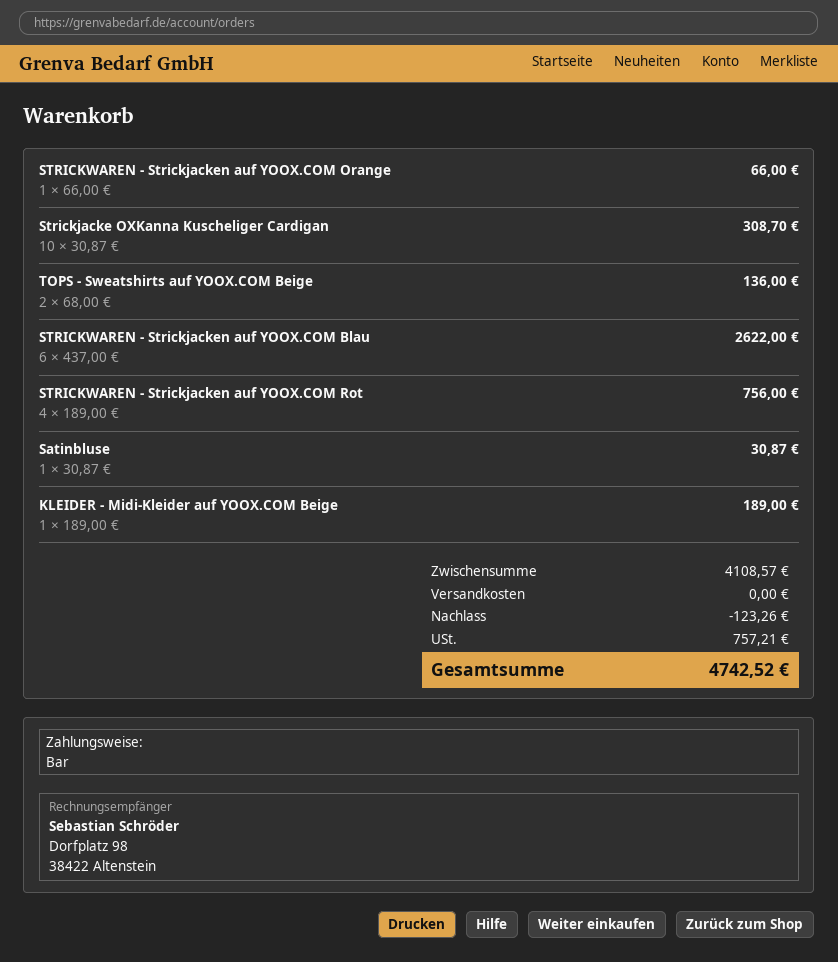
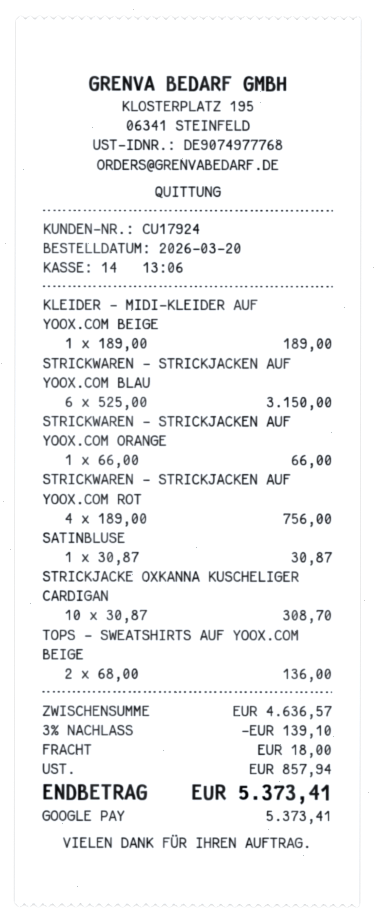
payment method: cash -> Google Pay
STRICKWAREN - Strickjacken auf YOOX.COM Blau: 6 x 437.00 = 2622.00 -> 6 x 525.00 = 3150.00
subtotal: 4108.57 -> 4636.57
discount: 123.26 -> 139.10
shipping: 0.00 -> 18.00
tax: 757.21 -> 857.94
total: 4742.52 -> 5373.41

